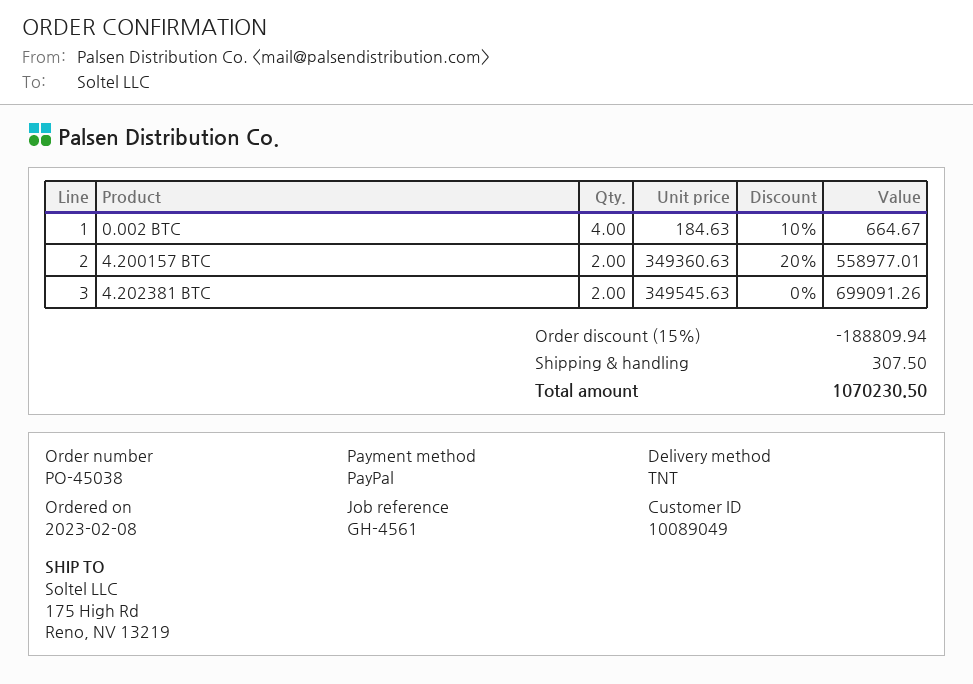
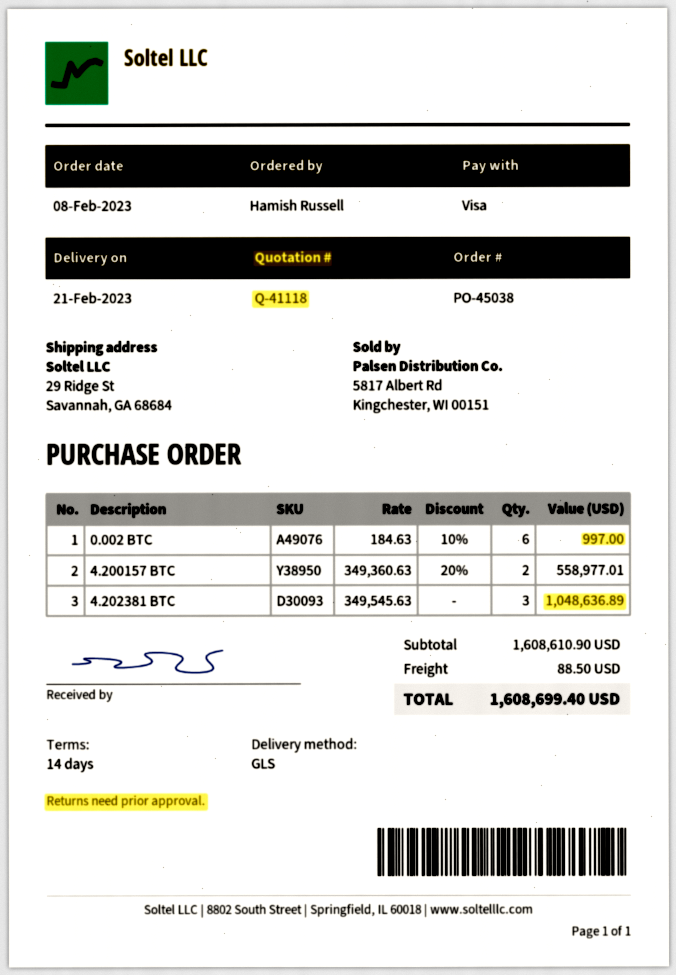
payment method: PayPal -> Visa
shipping method: TNT -> GLS
ship to: 175 High Rd, Reno, NV 13219 -> 29 Ridge St, Savannah, GA 68684
0.002 BTC: 4 x 184.63 - 10% = 664.67 -> 6 x 184.63 - 10% = 997.00
4.202381 BTC: 2 x 349545.63 = 699091.26 -> 3 x 349545.63 = 1048636.89
discount: 15% = 188809.94 -> none
shipping: 307.50 -> 88.50
total: 1070230.50 -> 1608699.40

